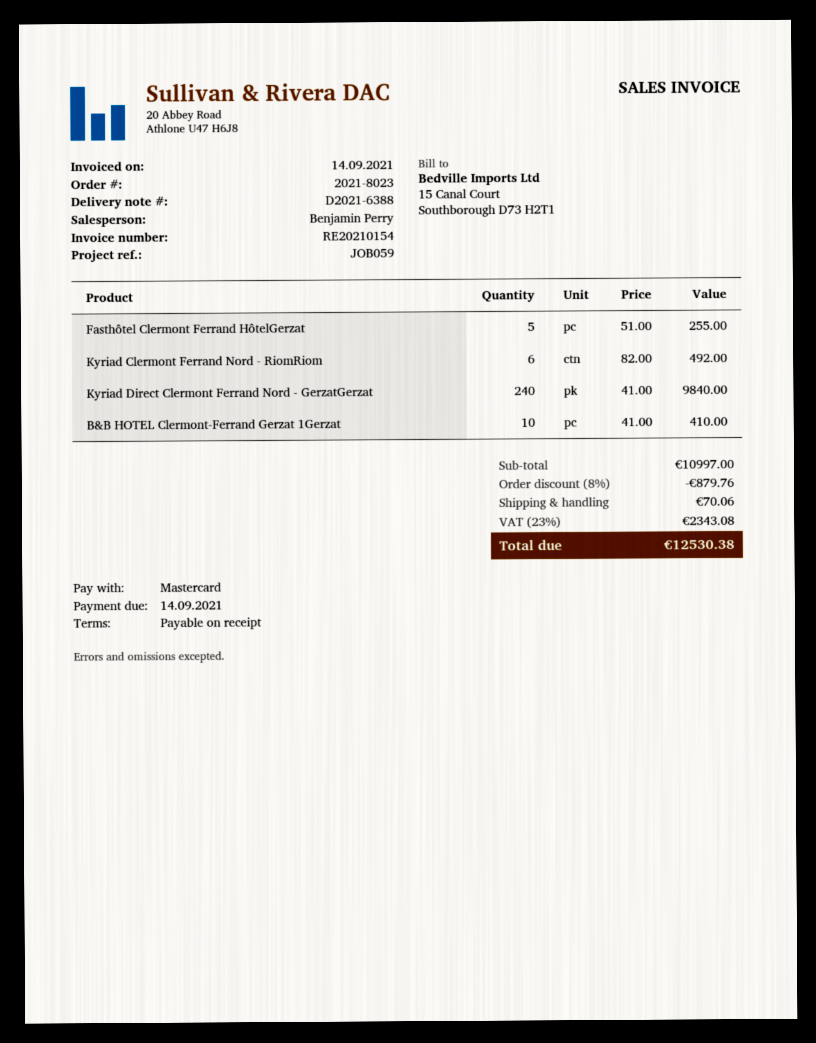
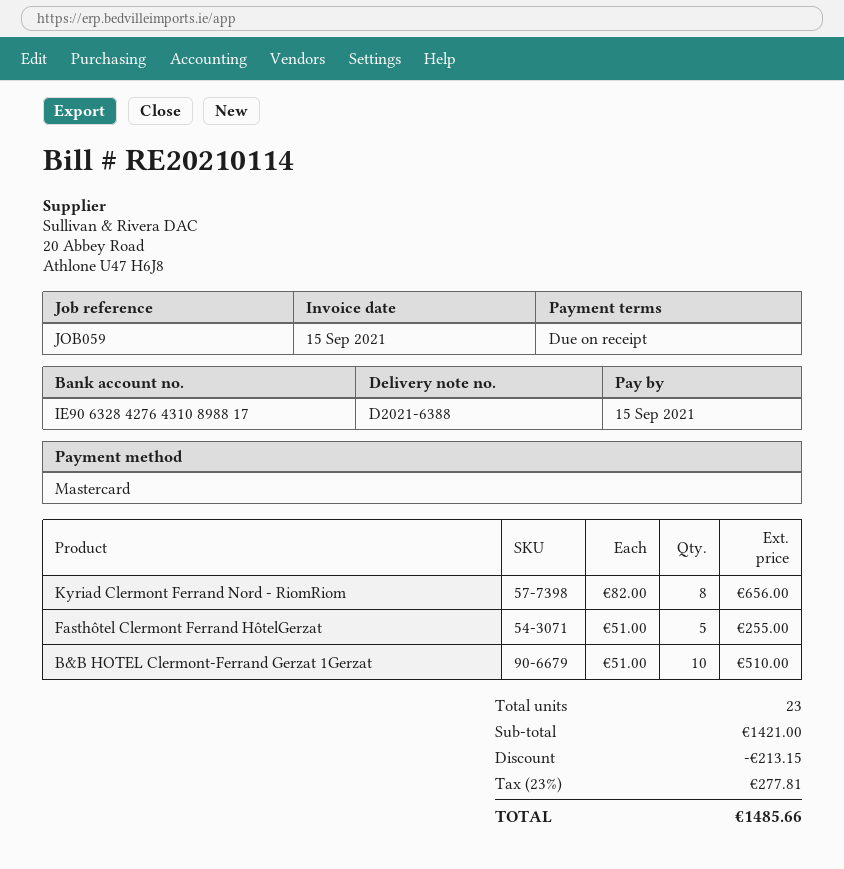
invoice number: RE20210154 -> RE20210114
invoice date: 2021-09-14 -> 2021-09-15
due date: 2021-09-14 -> 2021-09-15
Kyriad Clermont Ferrand Nord - RiomRiom: 6 x 82.00 = 492.00 -> 8 x 82.00 = 656.00
Kyriad Direct Clermont Ferrand Nord - GerzatGerzat: 240 x 41.00 = 9840.00 -> none
B&B HOTEL Clermont-Ferrand Gerzat 1Gerzat: 10 x 41.00 = 410.00 -> 10 x 51.00 = 510.00
subtotal: 10997.00 -> 1421.00
discount: 879.76 -> 213.15
shipping: 70.06 -> none
tax: 23% = 2343.08 -> 23% = 277.81
total: 12530.38 -> 1485.66

